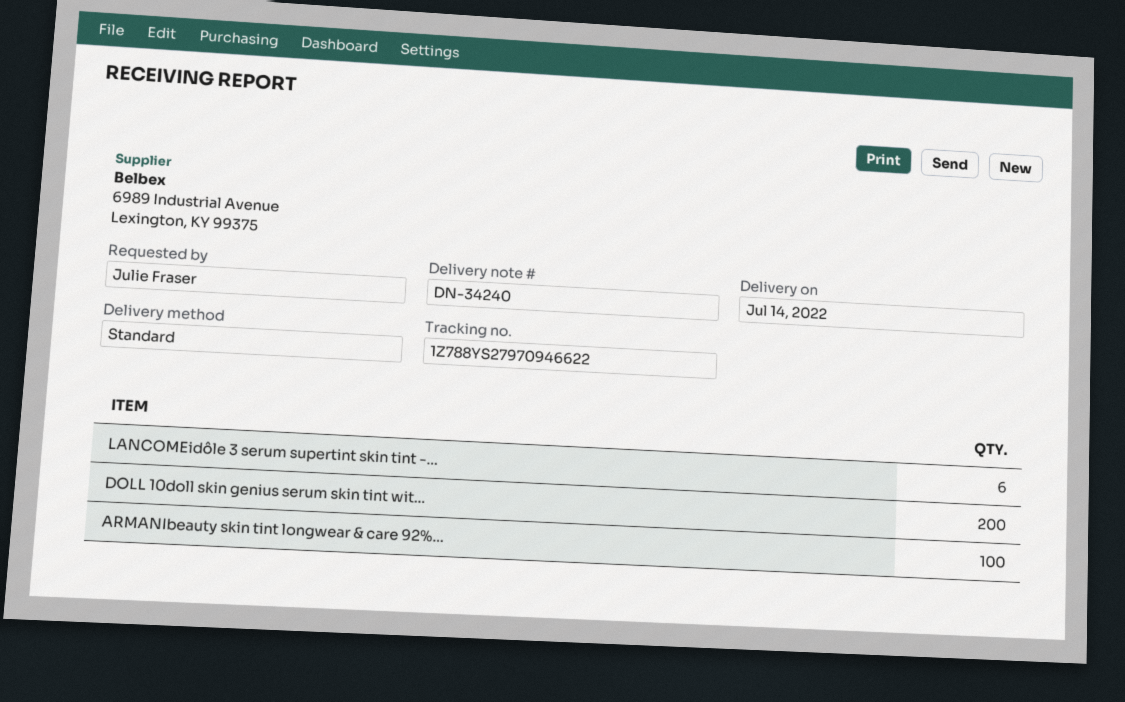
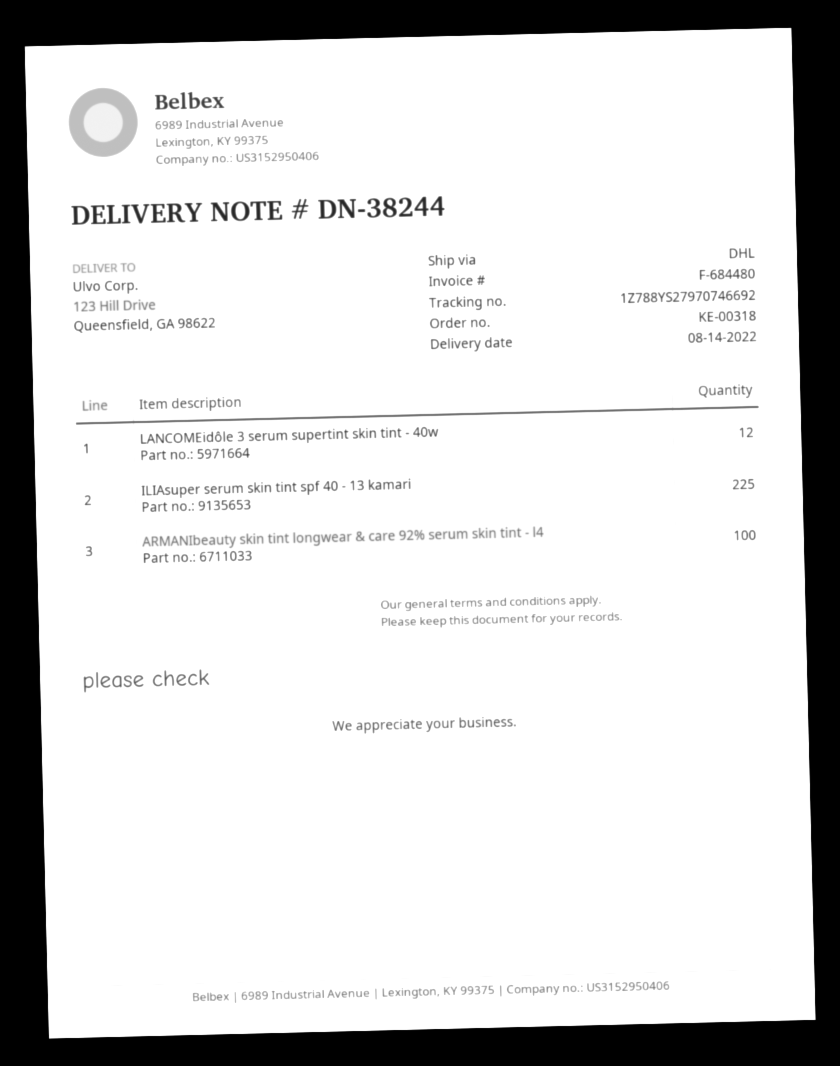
delivery note number: DN-34240 -> DN-38244
delivery date: 2022-07-14 -> 2022-08-14
shipping method: standard -> DHL
tracking number: 1Z788YS27970946622 -> 1Z788YS27970746692
LANCOMEidôle 3 serum supertint skin tint -...: 6 -> 12
DOLL 10doll skin genius serum skin tint wit...: 200 -> none
ILIAsuper serum skin tint spf 40 - 13 kamari: none -> 225

